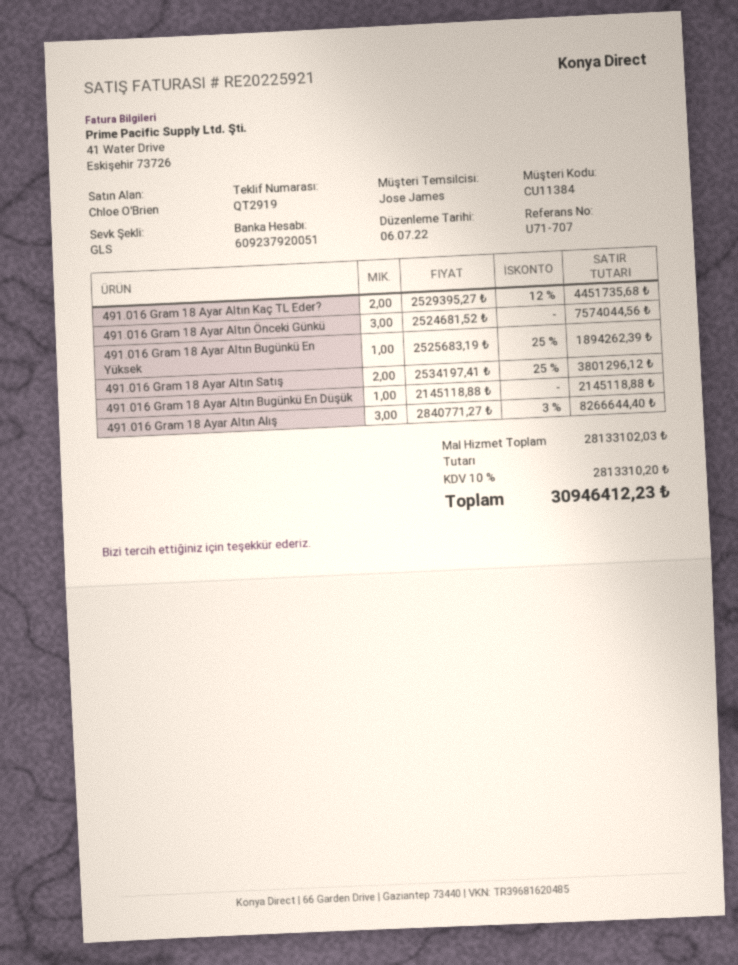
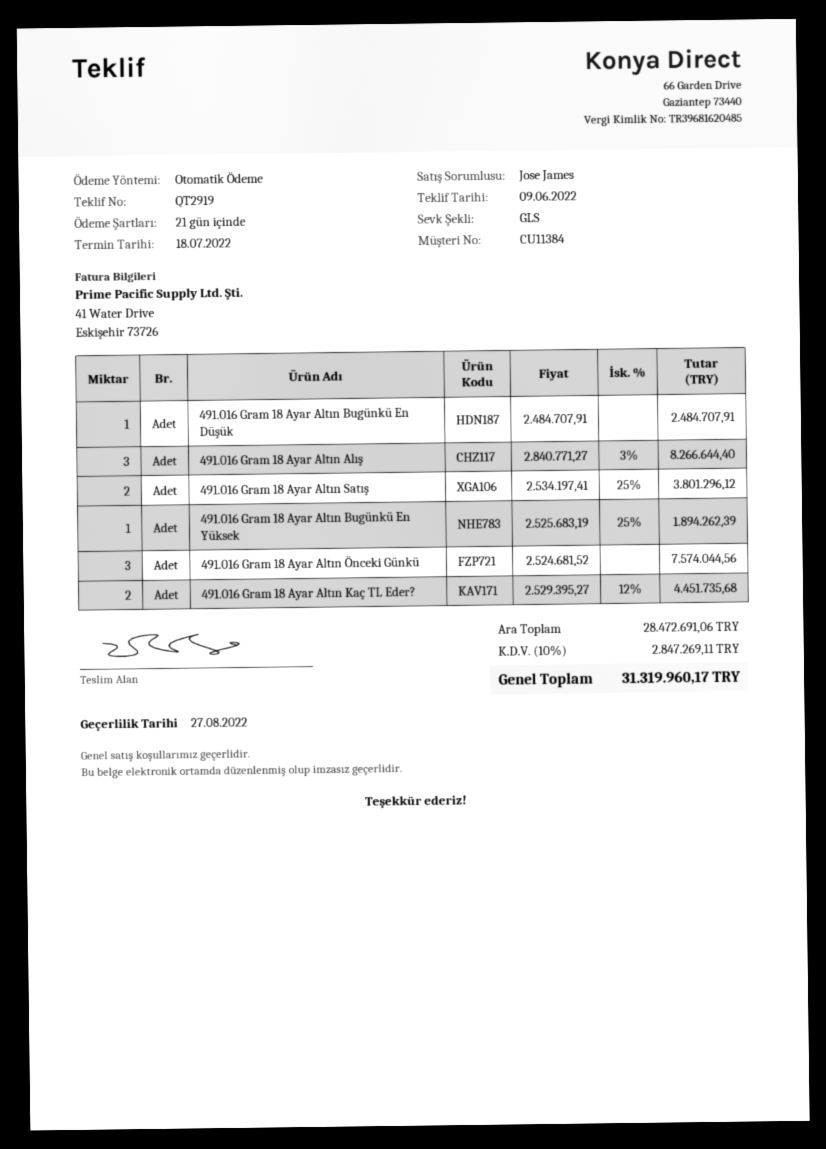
491.016 Gram 18 Ayar Altın Bugünkü En Düşük: 1 x 2145118.88 = 2145118.88 -> 1 x 2484707.91 = 2484707.91
subtotal: 28133102.03 -> 28472691.06
tax: 10% = 2813310.20 -> 10% = 2847269.11
total: 30946412.23 -> 31319960.17

